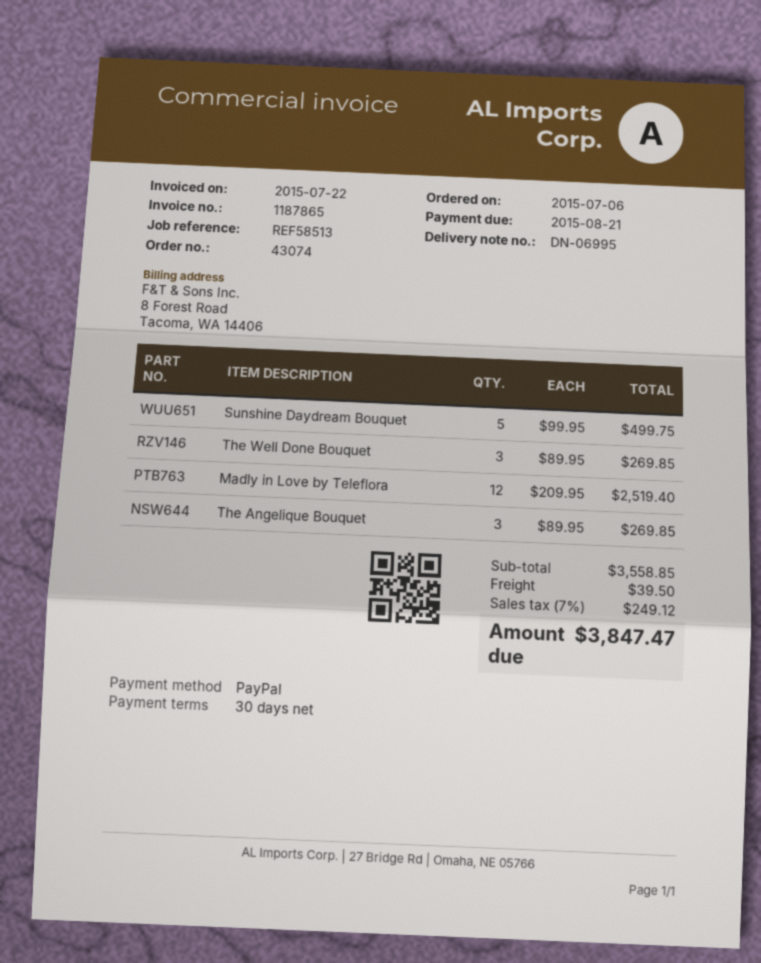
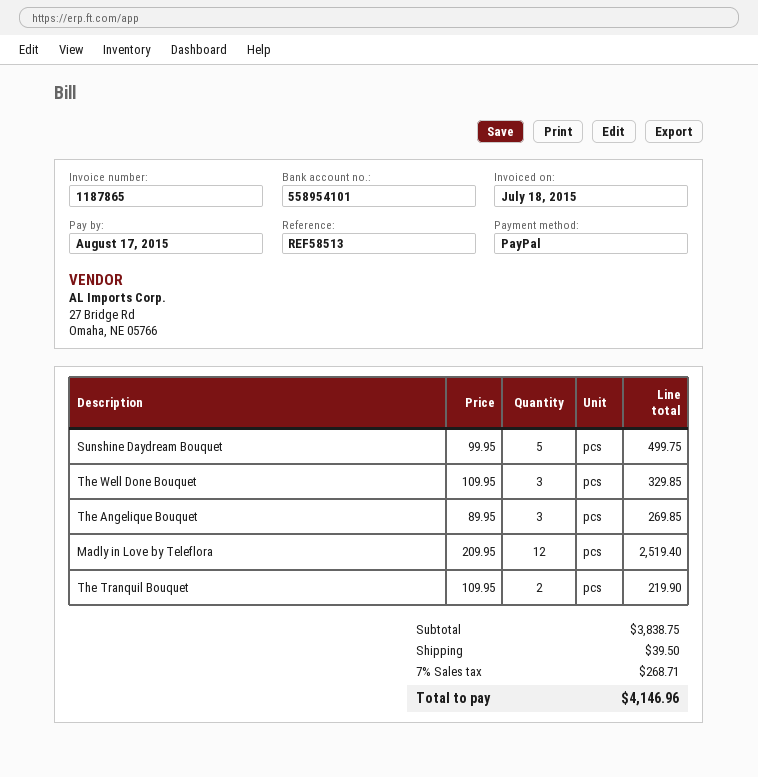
invoice date: 2015-07-22 -> 2015-07-18
due date: 2015-08-21 -> 2015-08-17
The Well Done Bouquet: 3 x 89.95 = 269.85 -> 3 x 109.95 = 329.85
The Tranquil Bouquet: none -> 2 x 109.95 = 219.90
subtotal: 3558.85 -> 3838.75
tax: 7% = 249.12 -> 7% = 268.71
total: 3847.47 -> 4146.96

